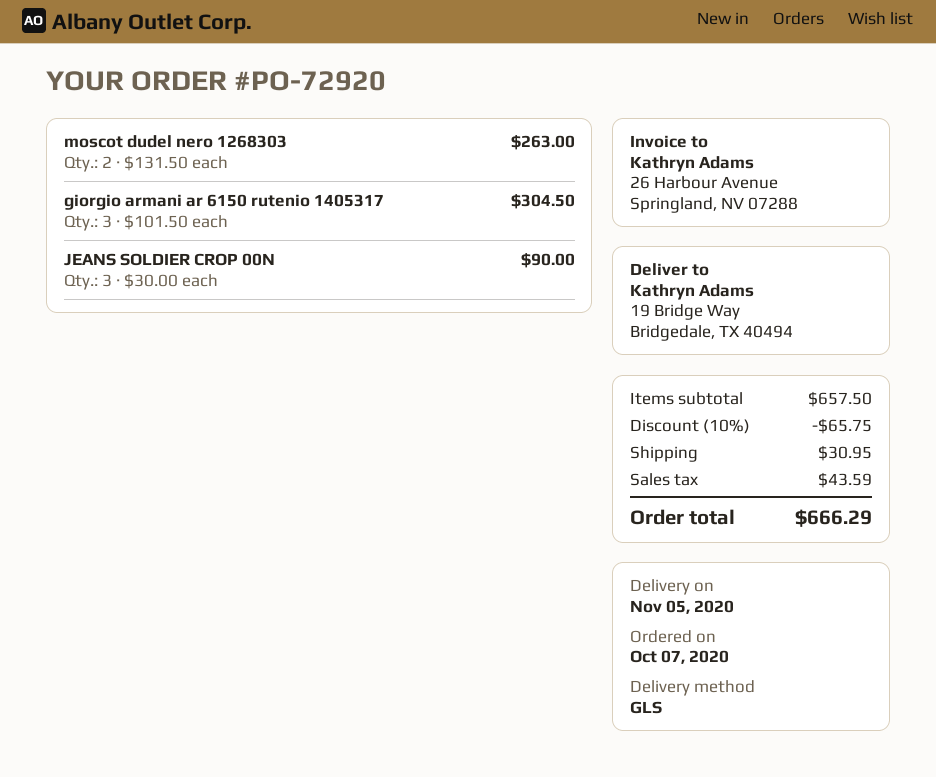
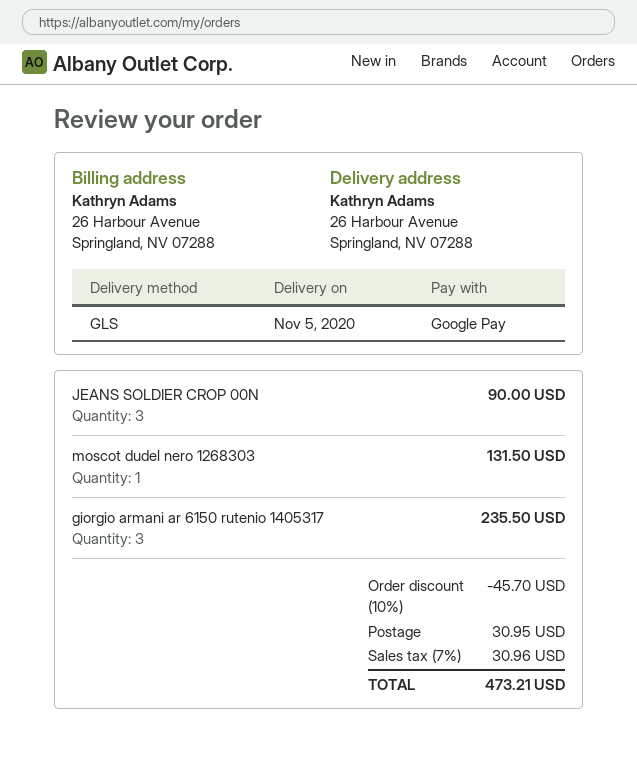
ship to: 19 Bridge Way, Bridgedale, TX 40494 -> 26 Harbour Avenue, Springland, NV 07288
moscot dudel nero 1268303: 2 for 263.00 -> 1 for 131.50
giorgio armani ar 6150 rutenio 1405317: 3 for 304.50 -> 3 for 235.50
discount: 10% = 65.75 -> 10% = 45.70
tax: 43.59 -> 30.96
total: 666.29 -> 473.21

